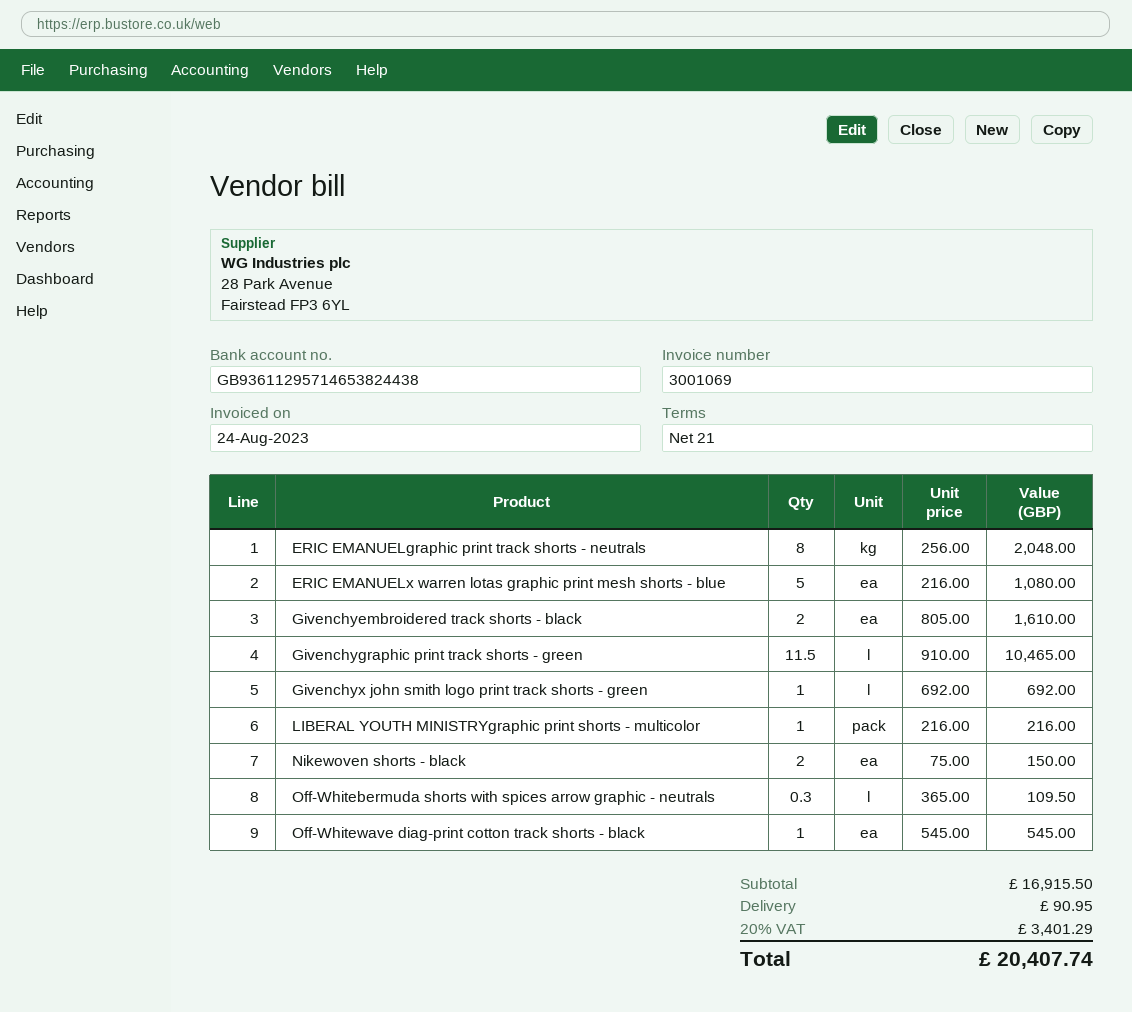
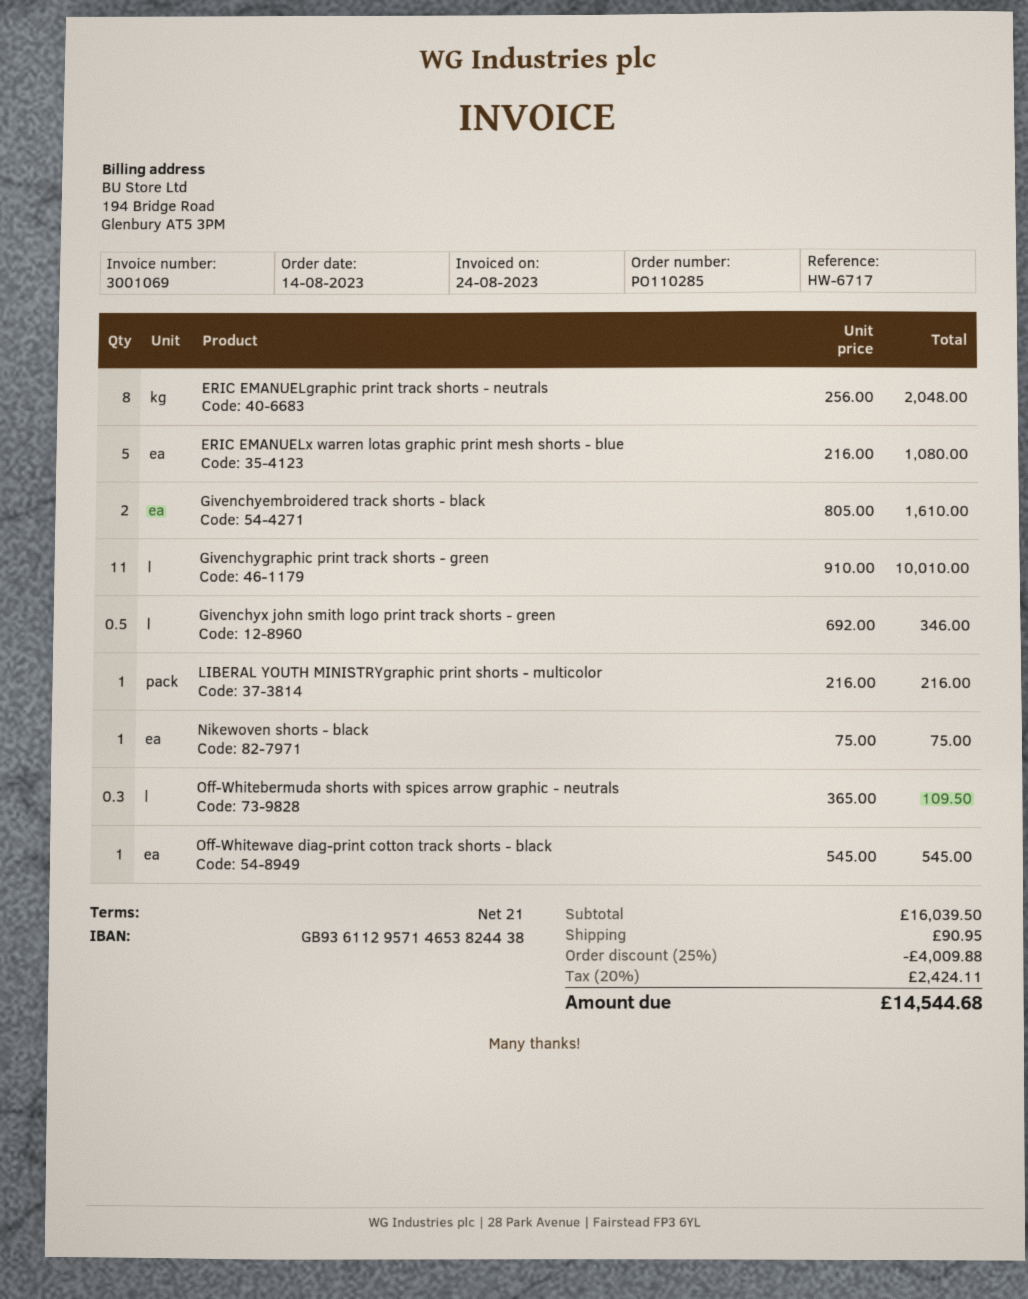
Givenchygraphic print track shorts - green: 11.5 x 910.00 = 10465.00 -> 11 x 910.00 = 10010.00
Givenchyx john smith logo print track shorts - green: 1 x 692.00 = 692.00 -> 0.5 x 692.00 = 346.00
Nikewoven shorts - black: 2 x 75.00 = 150.00 -> 1 x 75.00 = 75.00
subtotal: 16915.50 -> 16039.50
discount: none -> 25% = 4009.88
tax: 20% = 3401.29 -> 20% = 2424.11
total: 20407.74 -> 14544.68

